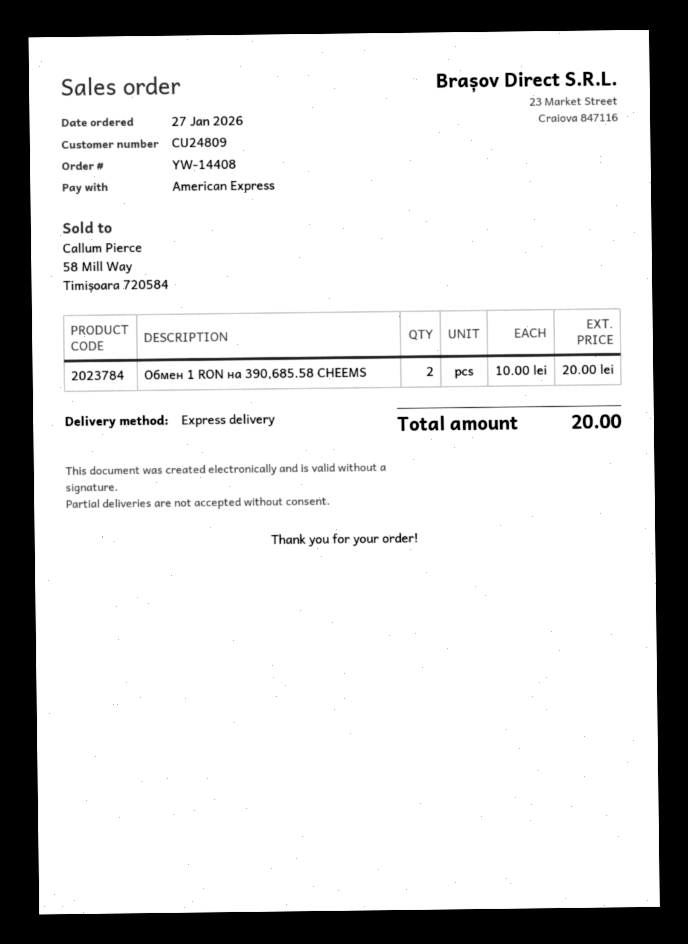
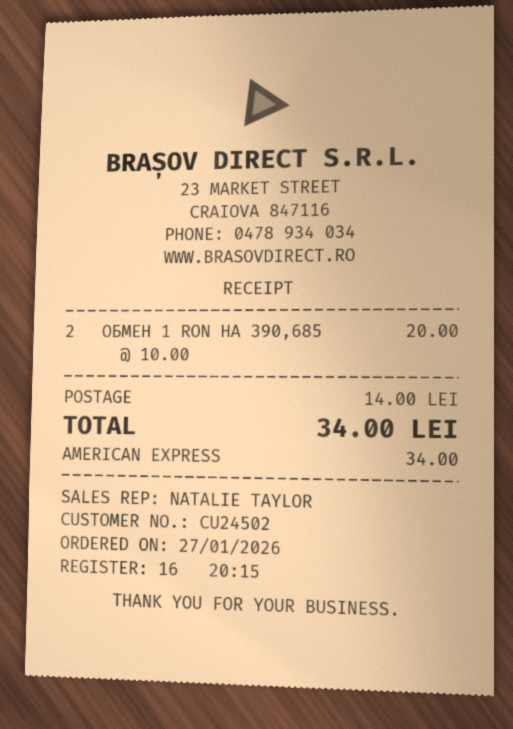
customer number: CU24809 -> CU24502
shipping: none -> 14.00
total: 20.00 -> 34.00

